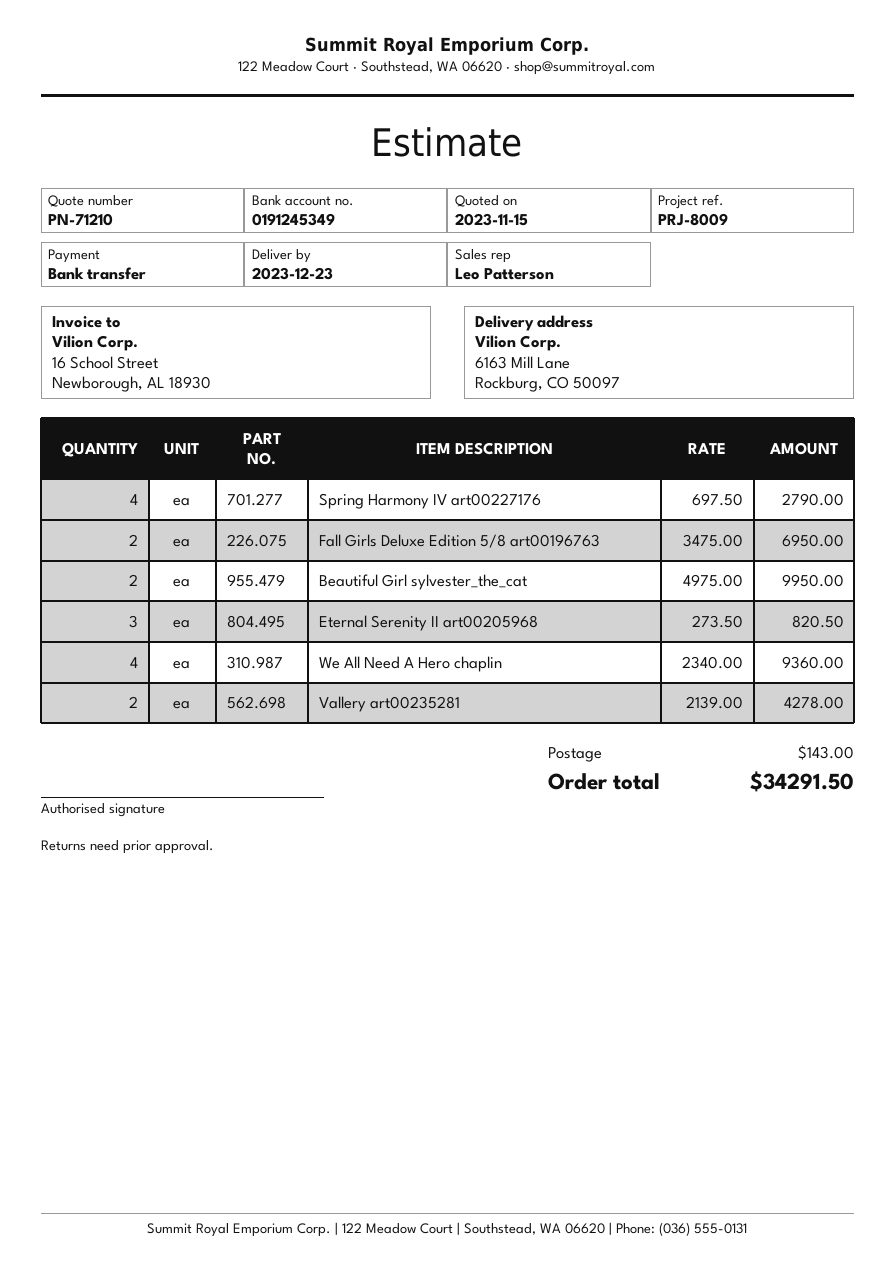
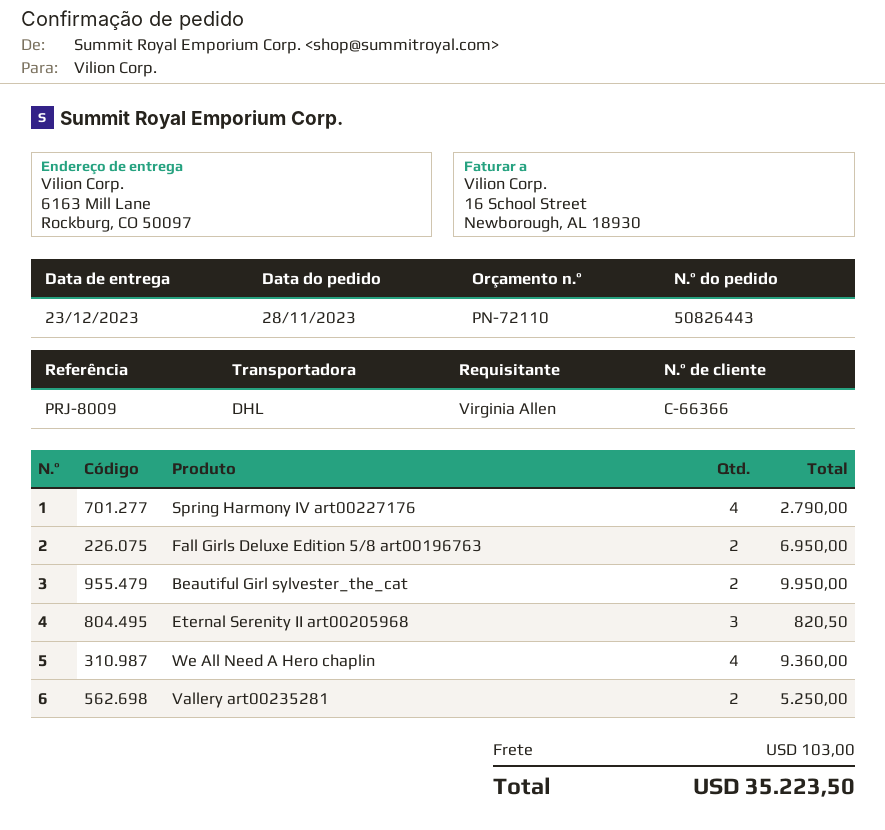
quote number: PN-71210 -> PN-72110
Vallery art00235281: 2 for 4278.00 -> 2 for 5250.00
shipping: 143.00 -> 103.00
total: 34291.50 -> 35223.50

